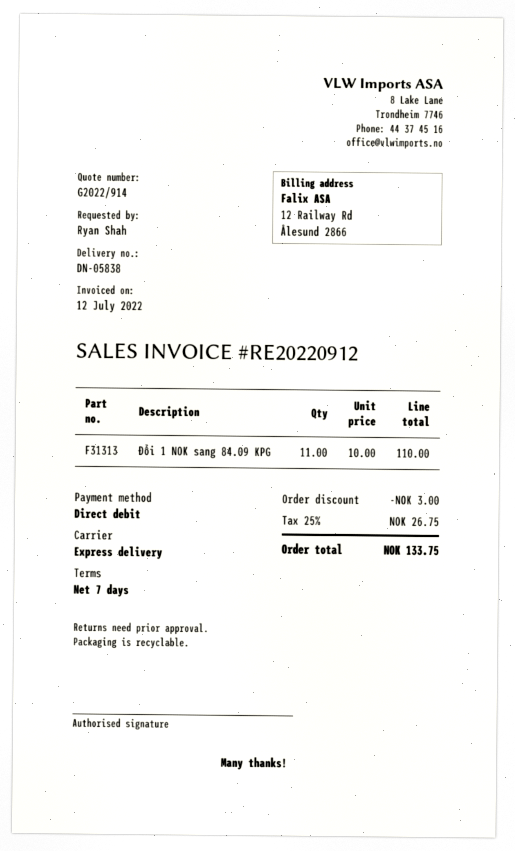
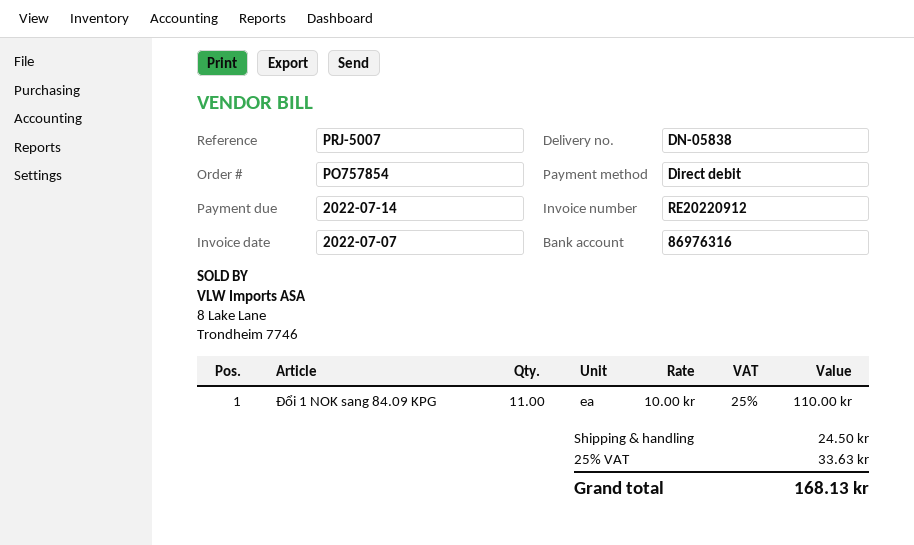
invoice date: 2022-07-12 -> 2022-07-07
discount: 3.00 -> none
shipping: none -> 24.50
tax: 25% = 26.75 -> 25% = 33.63
total: 133.75 -> 168.13

